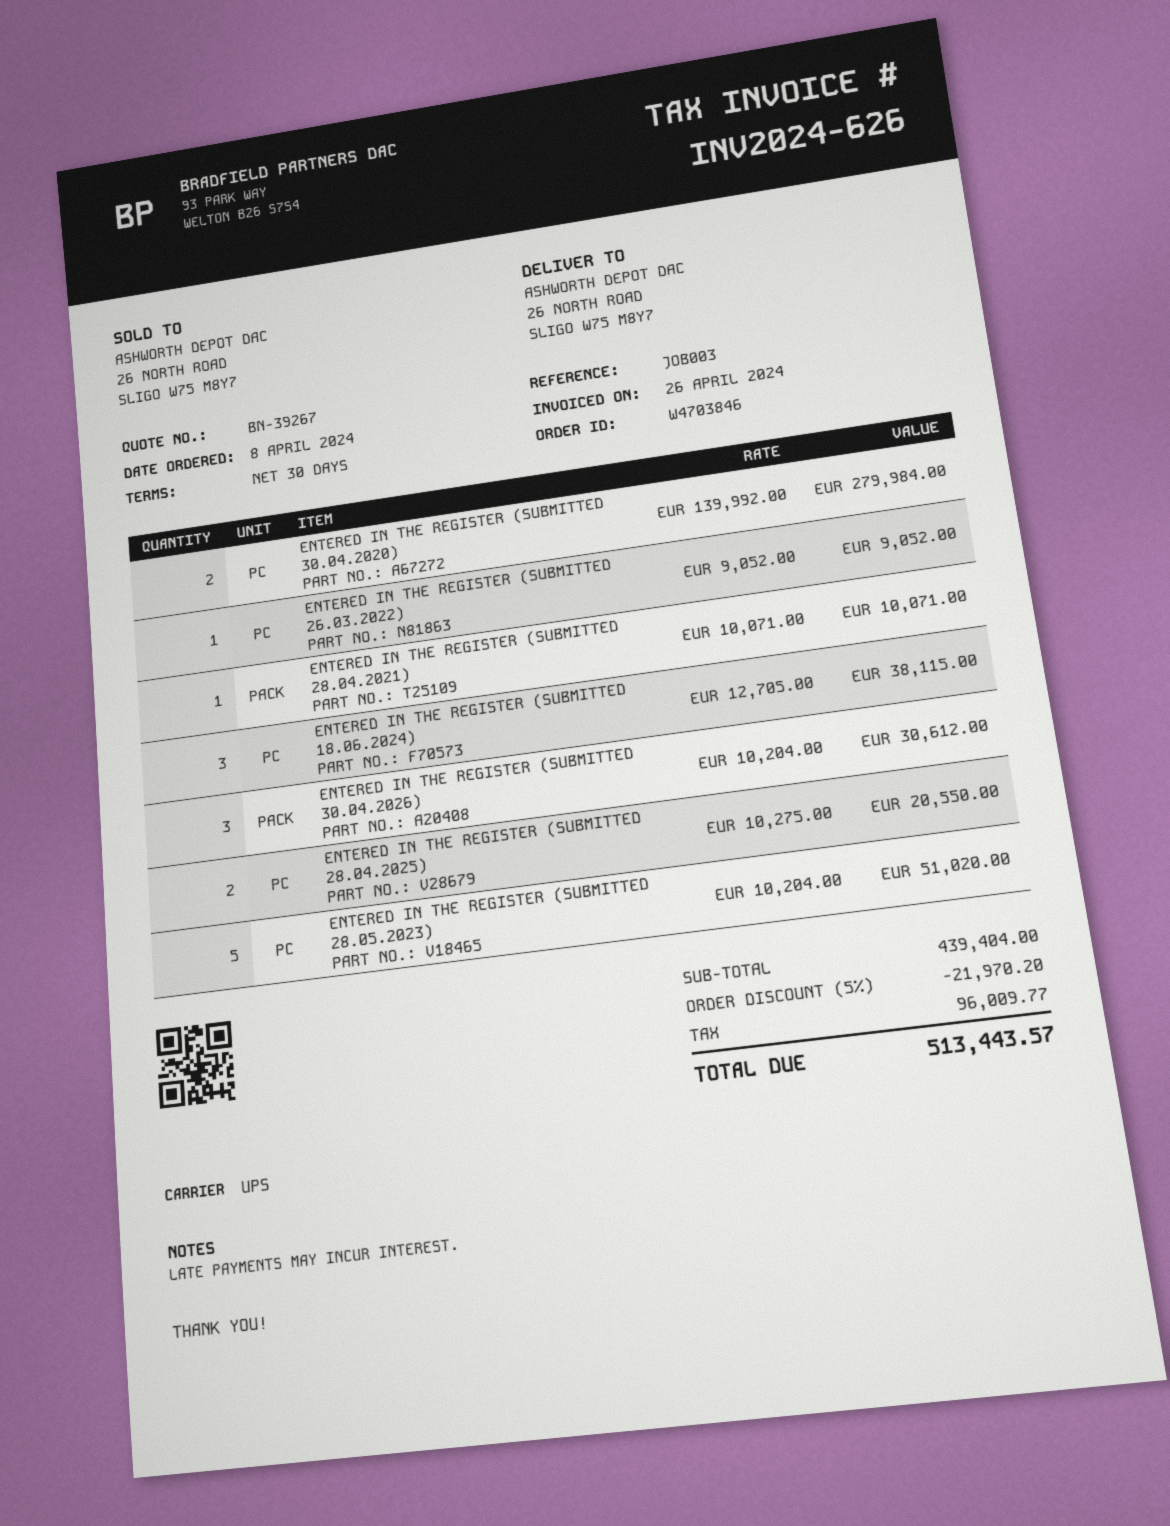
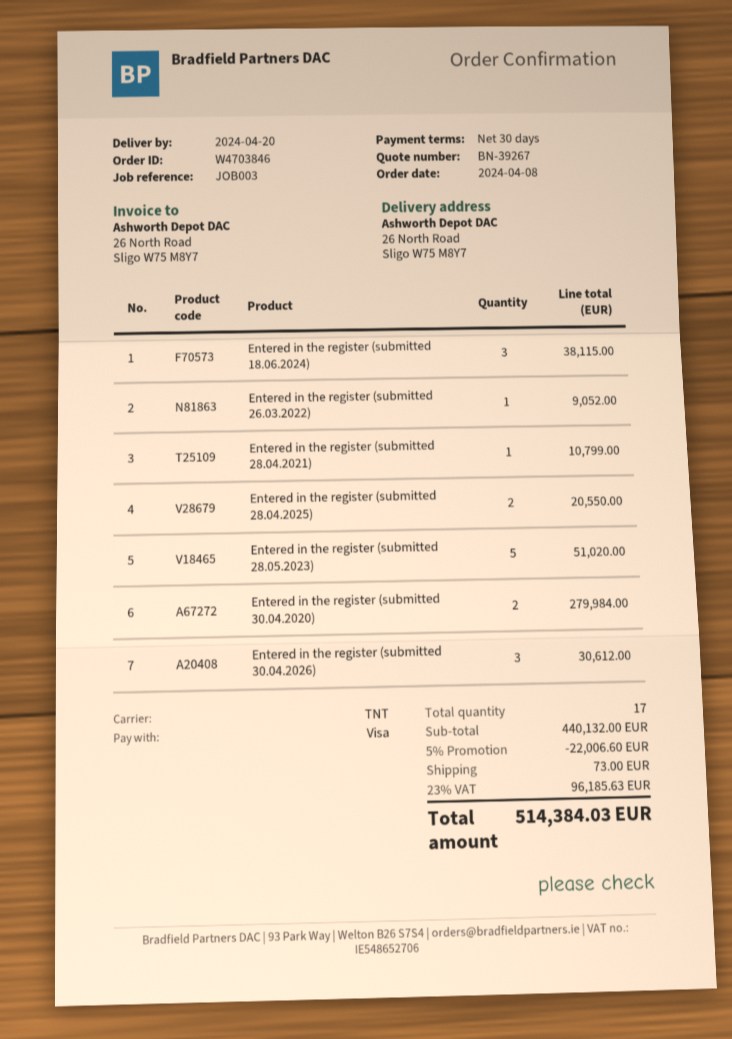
shipping method: UPS -> TNT
ENTERED IN THE REGISTER (SUBMITTED 28.04.2021): 1 for 10071.00 -> 1 for 10799.00
subtotal: 439404.00 -> 440132.00
discount: 5% = 21970.20 -> 5% = 22006.60
shipping: none -> 73.00
tax: 96009.77 -> 96185.63
total: 513443.57 -> 514384.03

